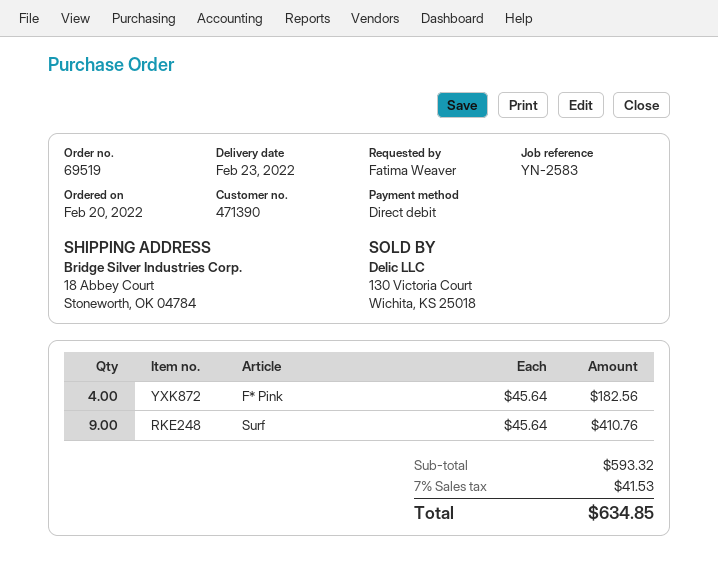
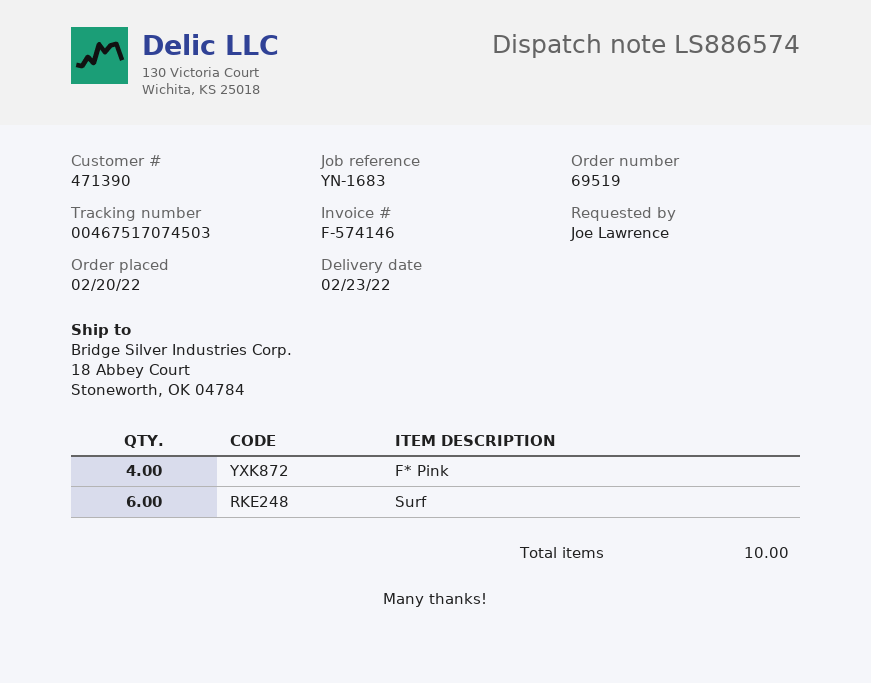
reference: YN-2583 -> YN-1683
ordered by: Fatima Weaver -> Joe Lawrence
Surf: 9 -> 6

